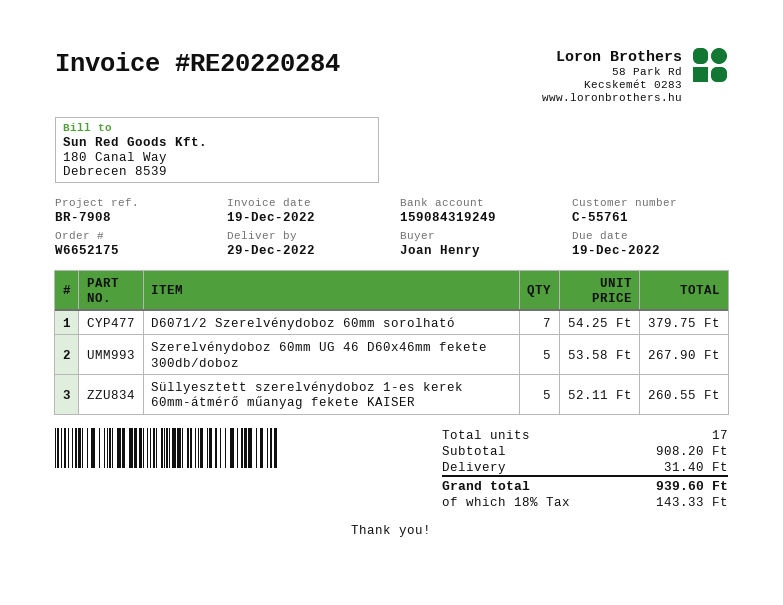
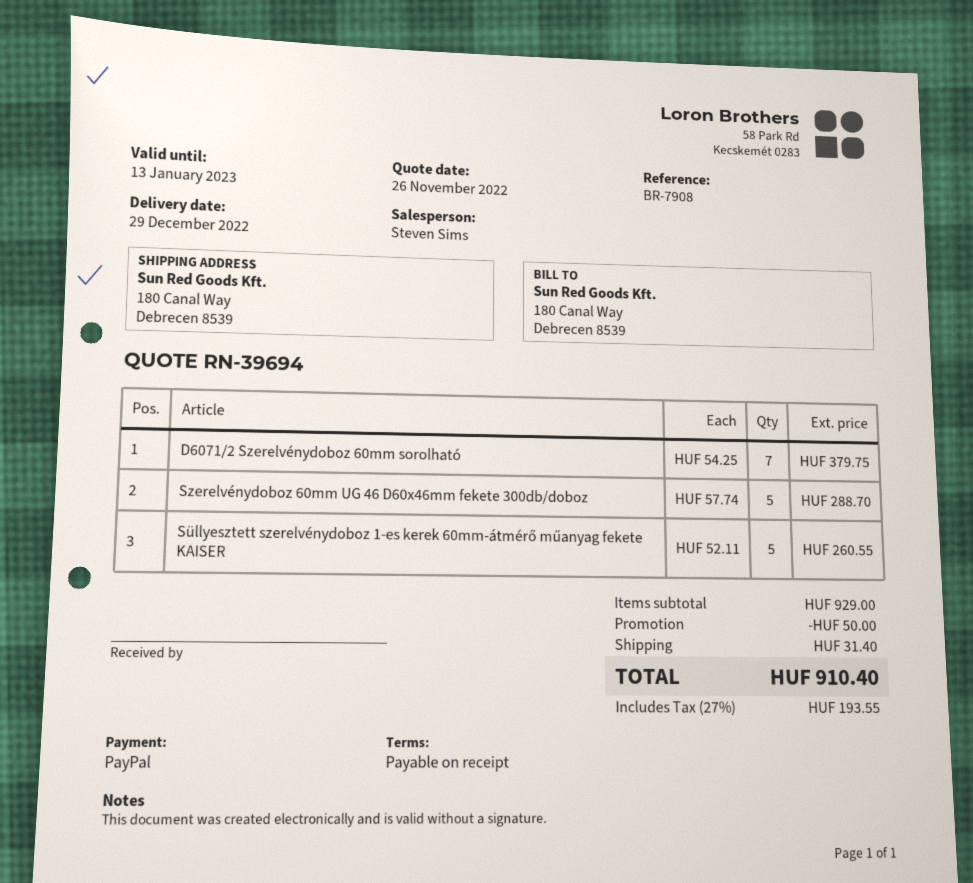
Szerelvénydoboz 60mm UG 46 D60x46mm fekete 300db/doboz: 5 x 53.58 = 267.90 -> 5 x 57.74 = 288.70
subtotal: 908.20 -> 929.00
discount: none -> 50.00
tax: 18% = 143.33 -> 27% = 193.55
total: 939.60 -> 910.40

